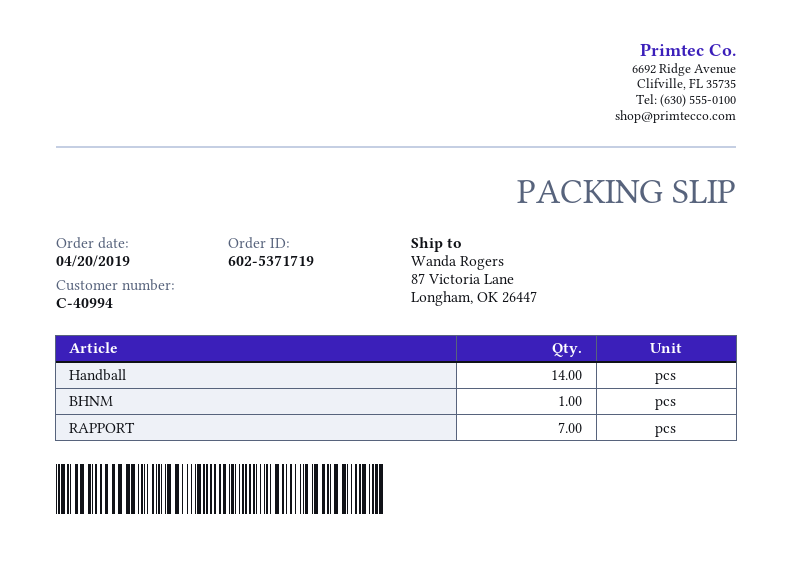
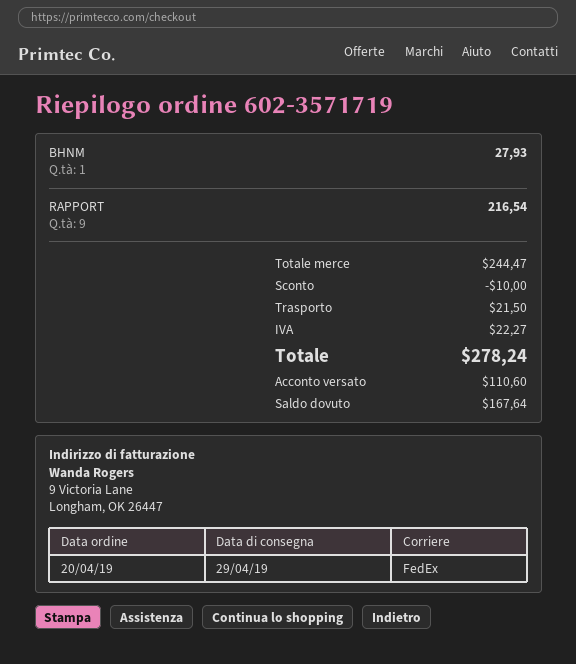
order number: 602-5371719 -> 602-3571719
Handball: 14 -> none
RAPPORT: 7 -> 9

